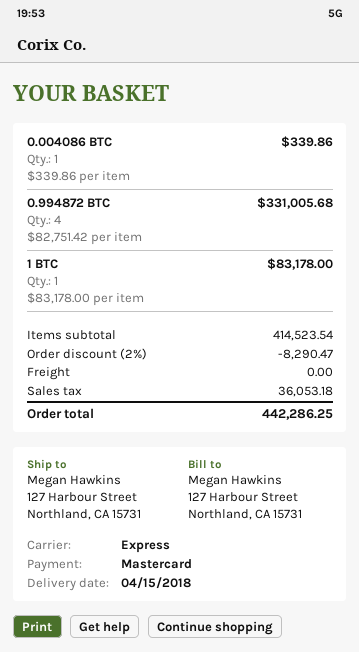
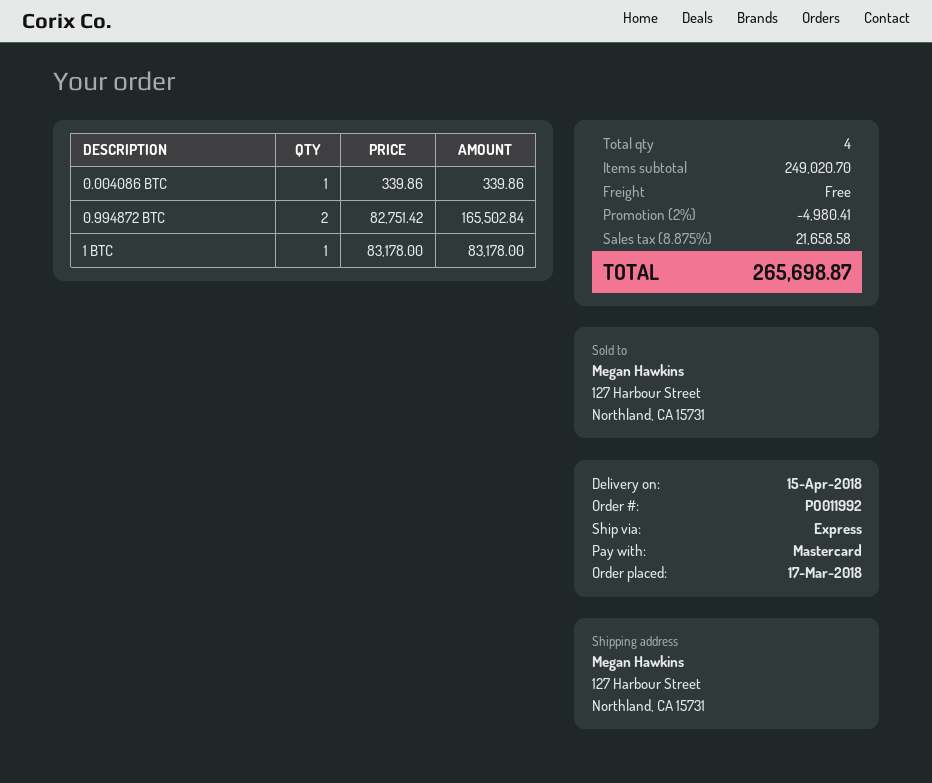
0.994872 BTC: 4 x 82751.42 = 331005.68 -> 2 x 82751.42 = 165502.84
subtotal: 414523.54 -> 249020.70
discount: 2% = 8290.47 -> 2% = 4980.41
tax: 36053.18 -> 21658.58
total: 442286.25 -> 265698.87

